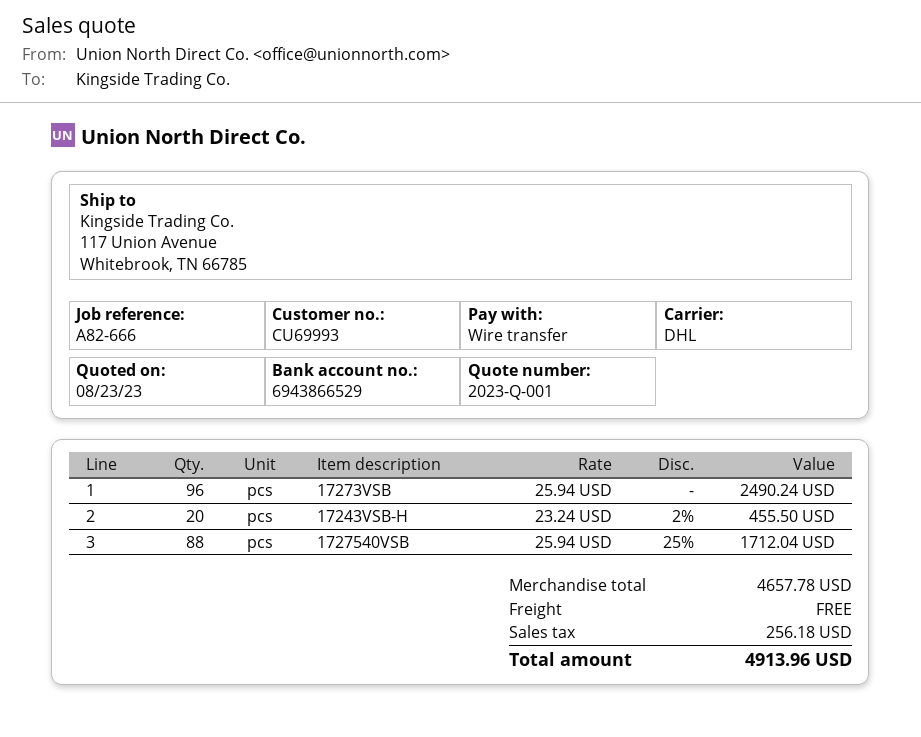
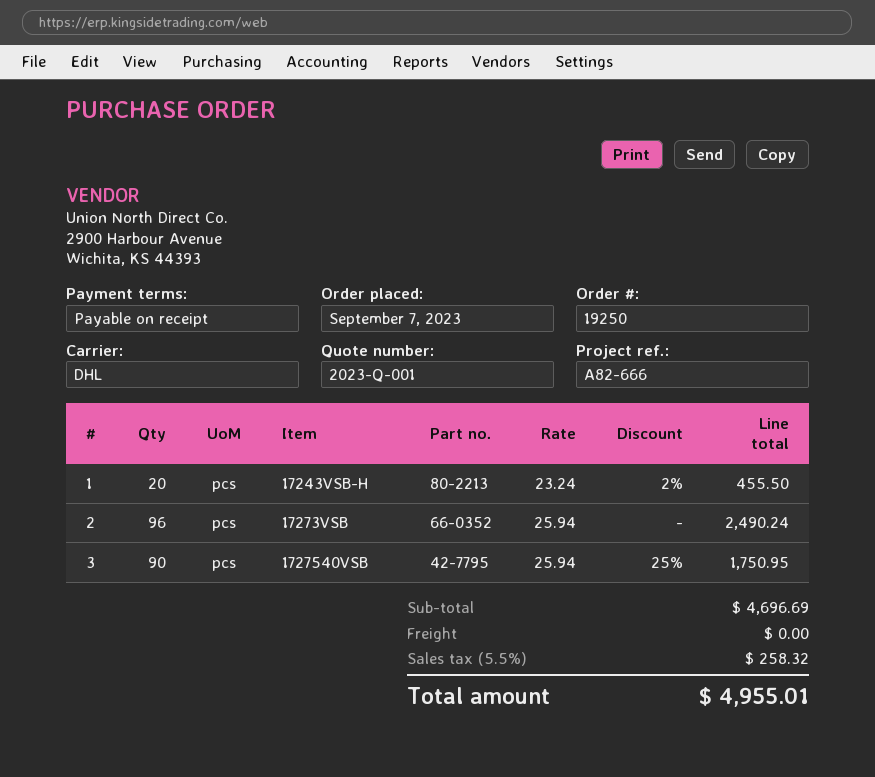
1727540VSB: 88 x 25.94 - 25% = 1712.04 -> 90 x 25.94 - 25% = 1750.95
subtotal: 4657.78 -> 4696.69
tax: 256.18 -> 258.32
total: 4913.96 -> 4955.01

